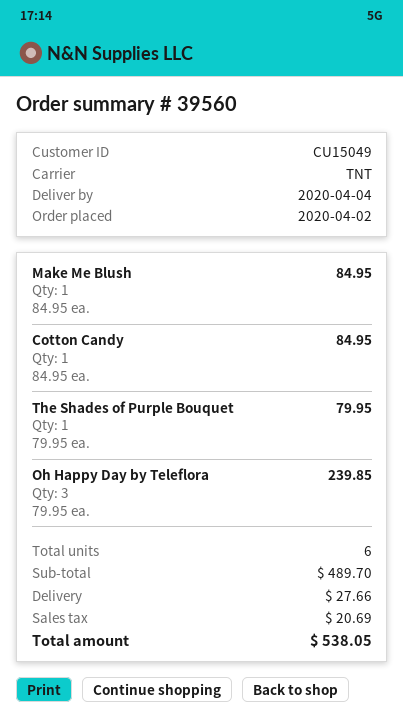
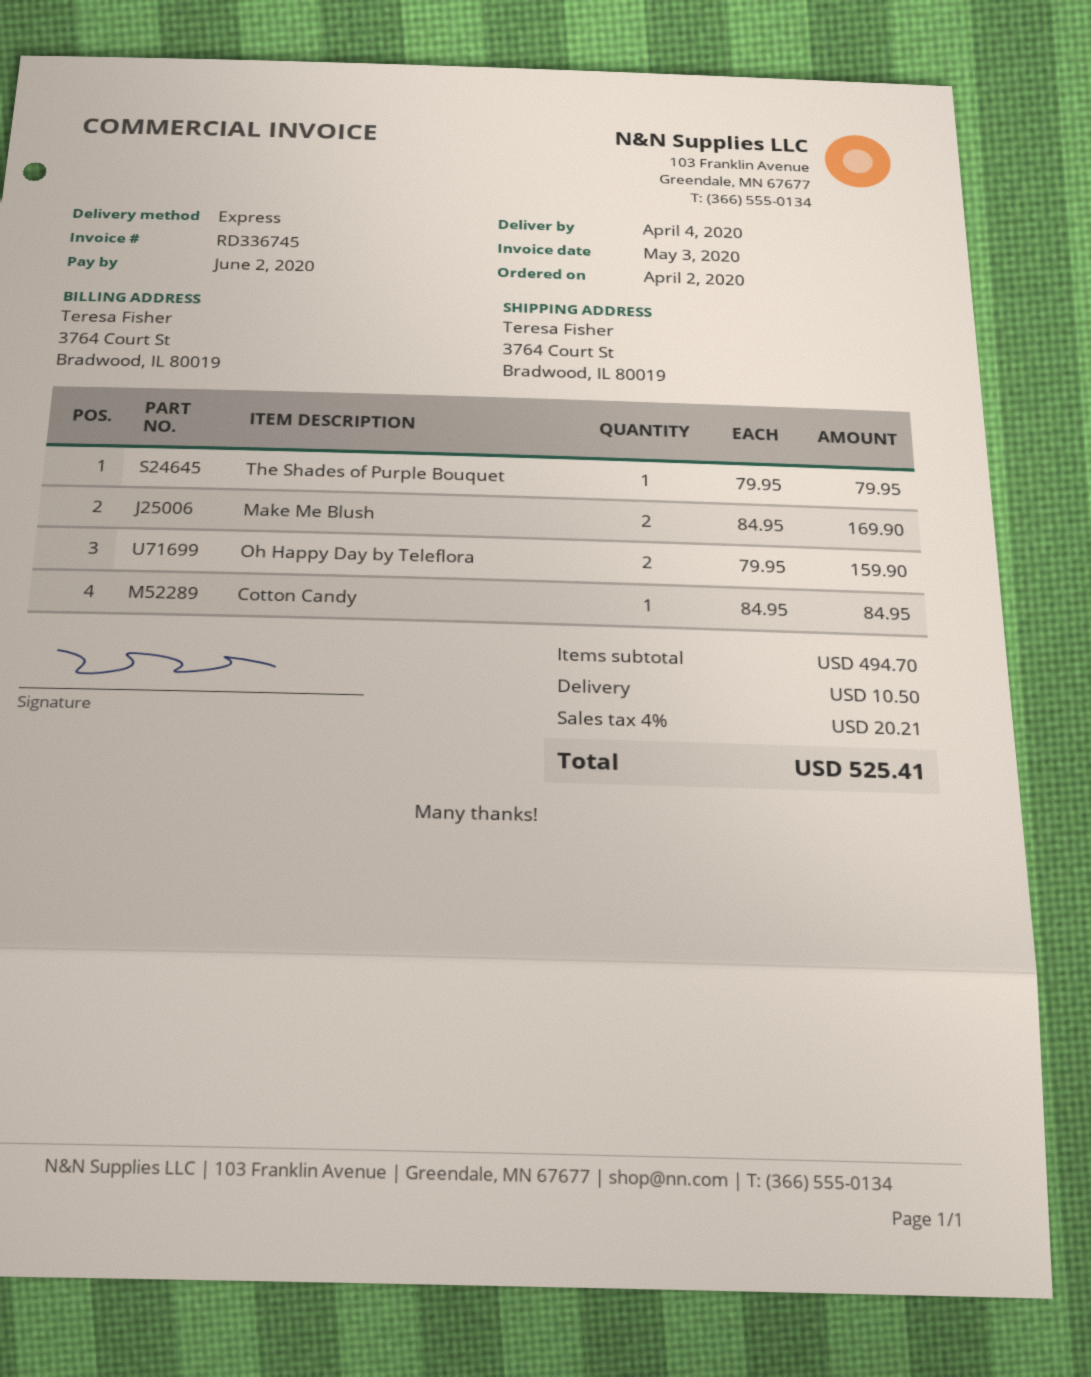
shipping method: TNT -> express
Make Me Blush: 1 x 84.95 = 84.95 -> 2 x 84.95 = 169.90
Oh Happy Day by Teleflora: 3 x 79.95 = 239.85 -> 2 x 79.95 = 159.90
subtotal: 489.70 -> 494.70
shipping: 27.66 -> 10.50
tax: 20.69 -> 20.21
total: 538.05 -> 525.41

